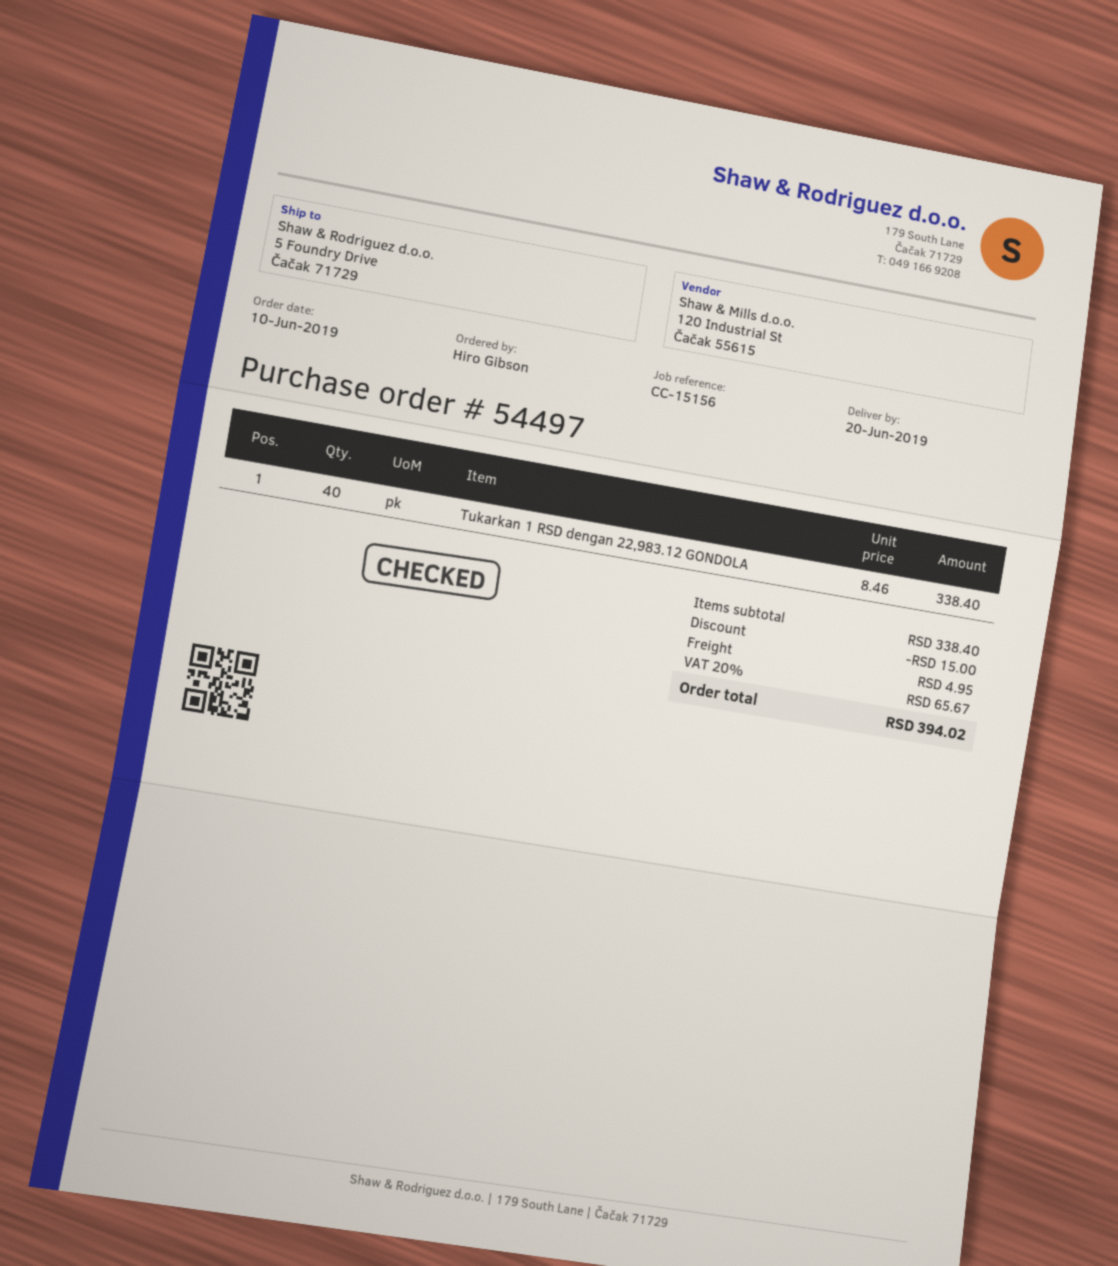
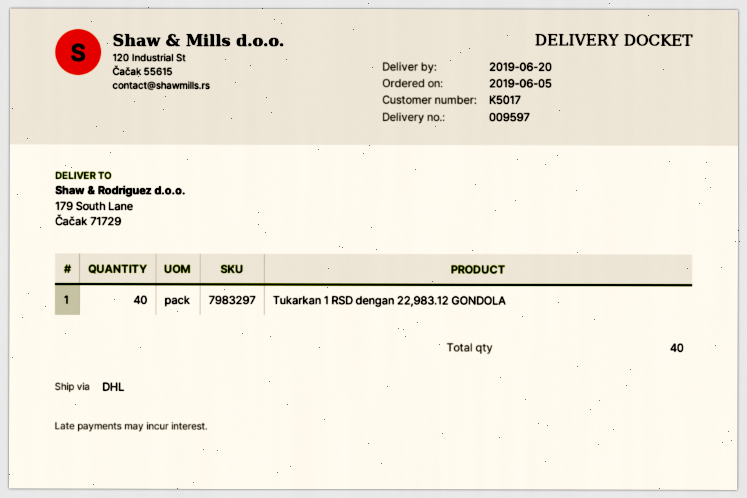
order date: 2019-06-10 -> 2019-06-05
ship to: 5 Foundry Drive, Čačak 71729 -> 179 South Lane, Čačak 71729

